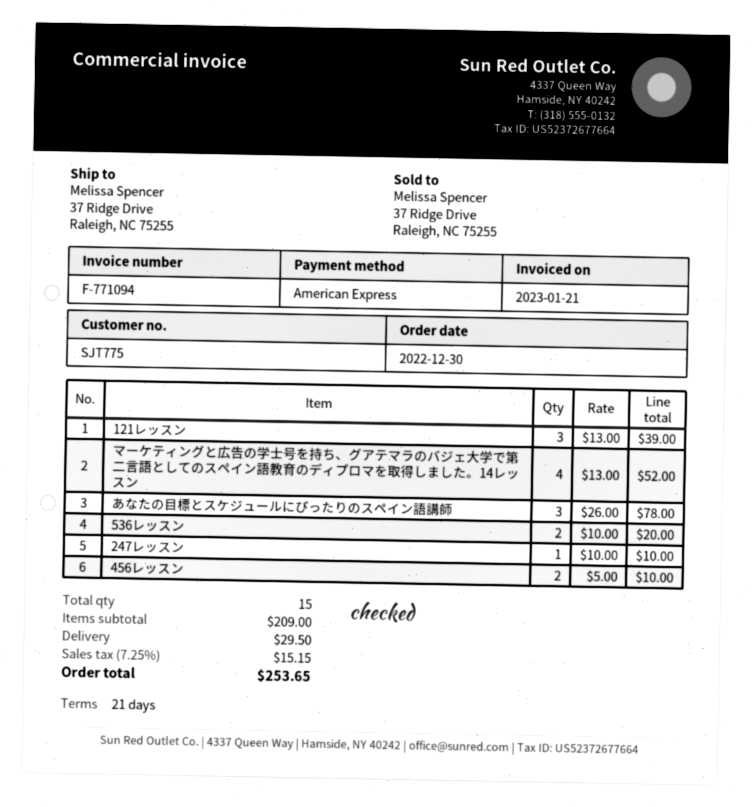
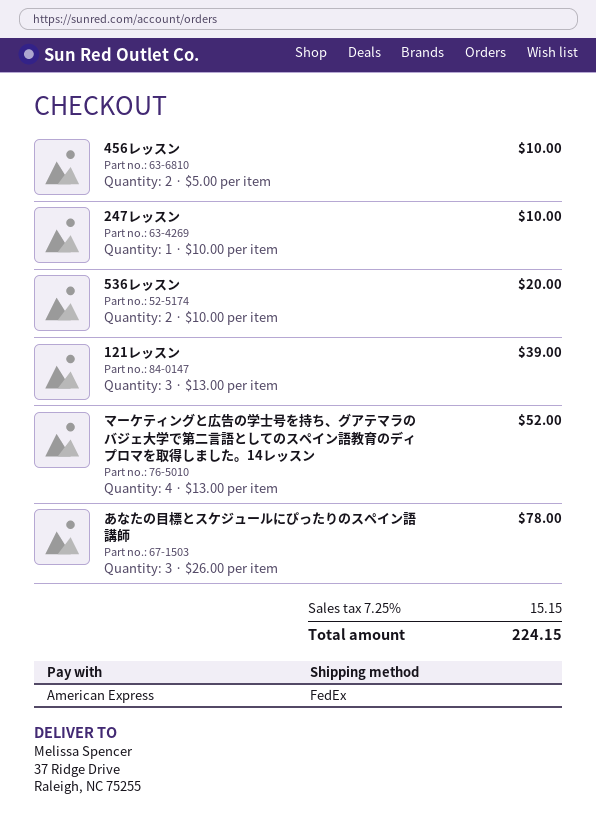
shipping: 29.50 -> none
total: 253.65 -> 224.15

